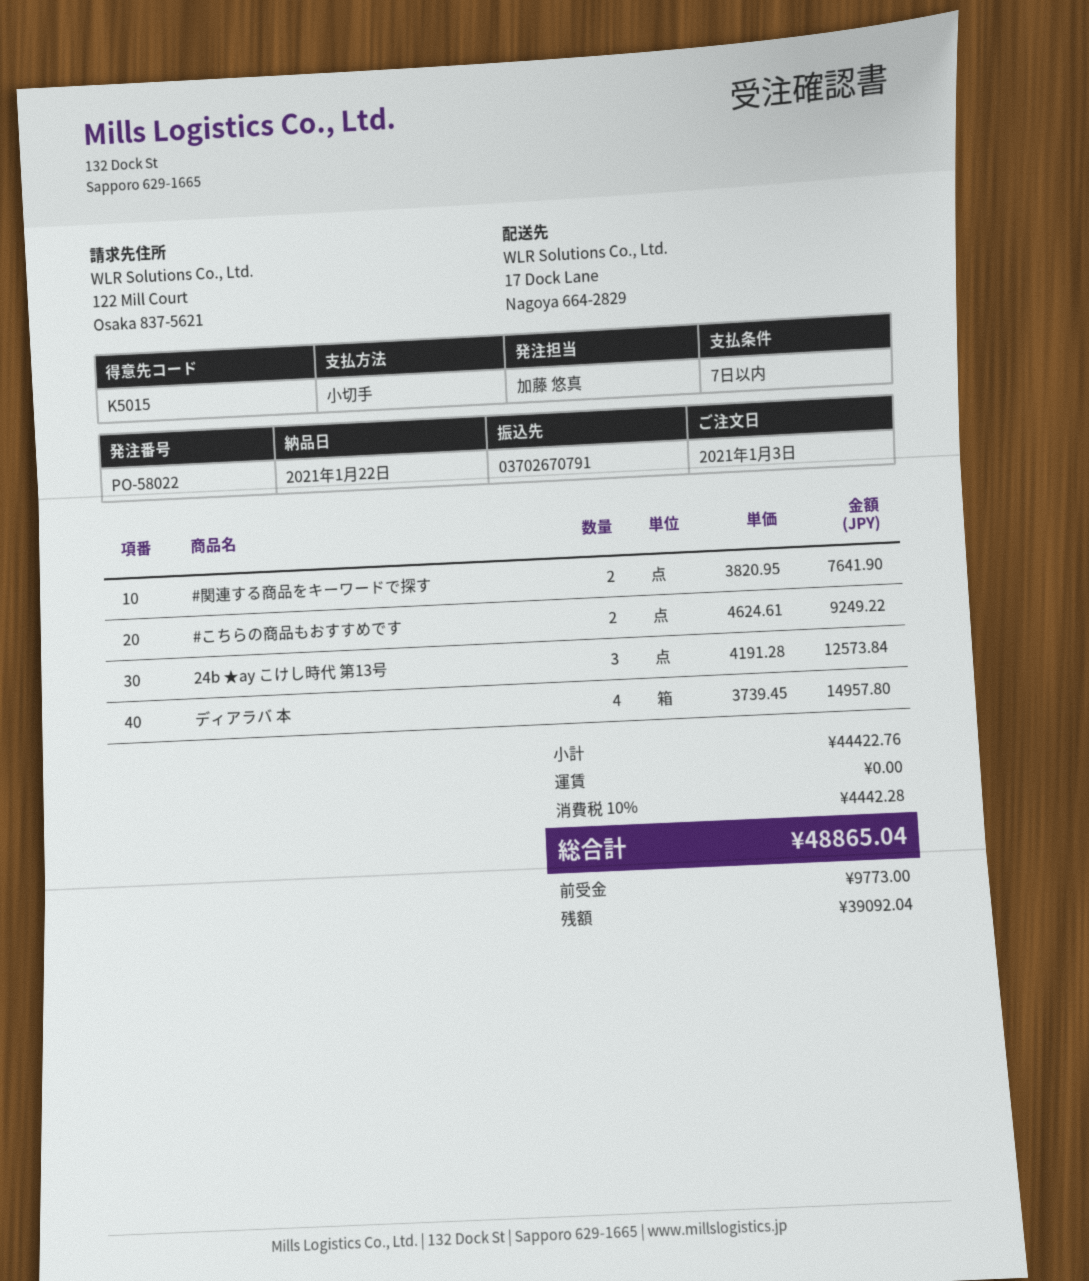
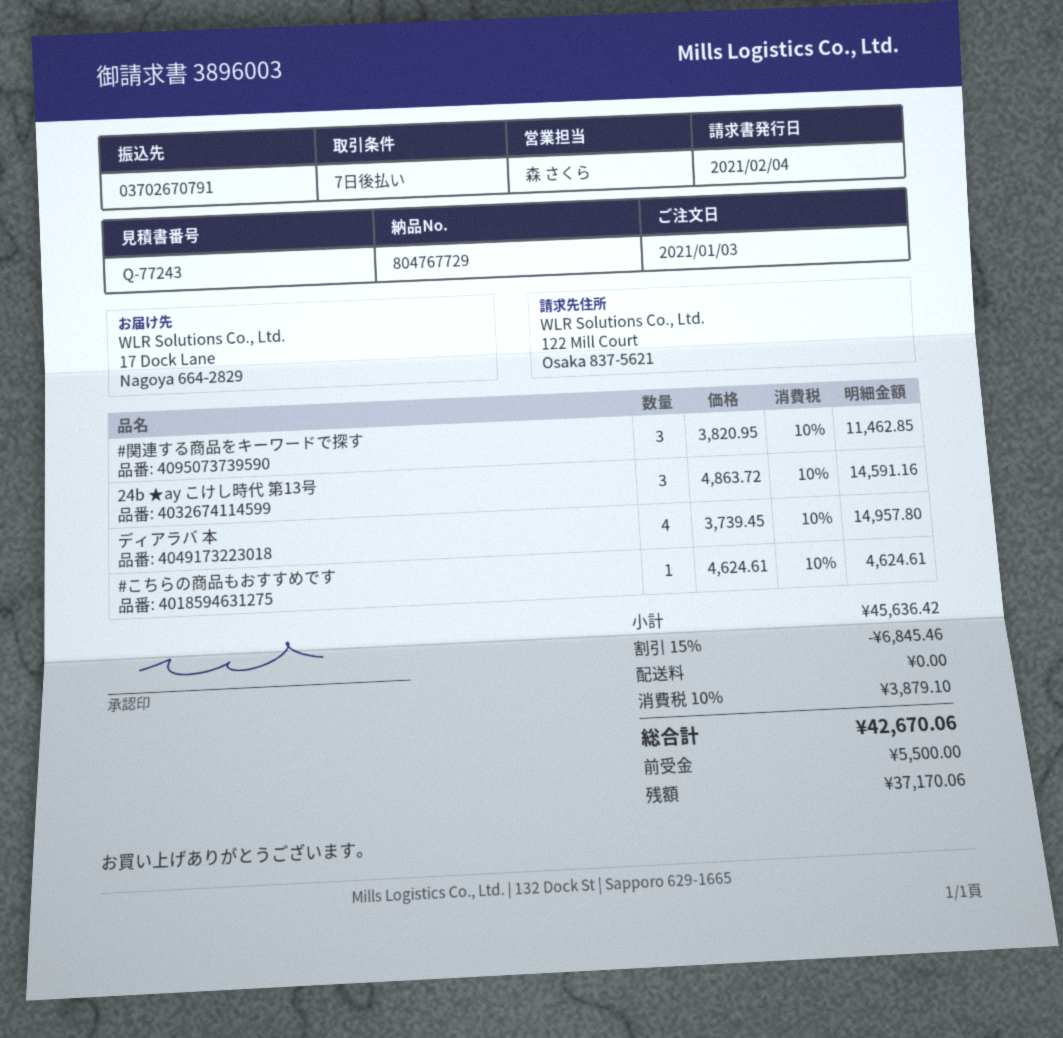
#関連する商品をキーワードで探す: 2 x 3820.95 = 7641.90 -> 3 x 3820.95 = 11462.85
#こちらの商品もおすすめです: 2 x 4624.61 = 9249.22 -> 1 x 4624.61 = 4624.61
24b ★ay こけし時代 第13号: 3 x 4191.28 = 12573.84 -> 3 x 4863.72 = 14591.16
subtotal: 44422.76 -> 45636.42
discount: none -> 15% = 6845.46
tax: 10% = 4442.28 -> 10% = 3879.10
total: 48865.04 -> 42670.06
deposit: 9773.00 -> 5500.00
balance: 39092.04 -> 37170.06

